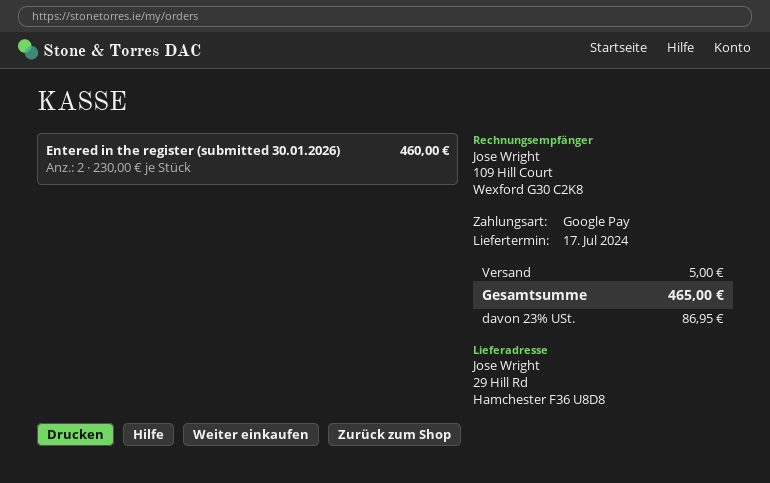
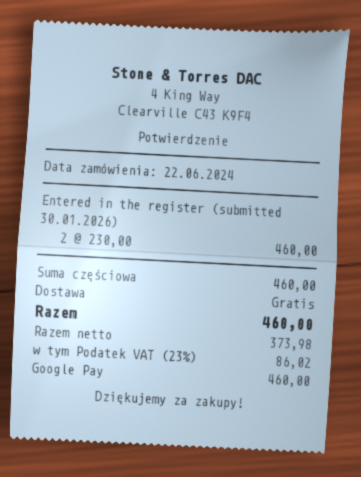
shipping: 5.00 -> 0.00
tax: 23% = 86.95 -> 23% = 86.02
total: 465.00 -> 460.00

